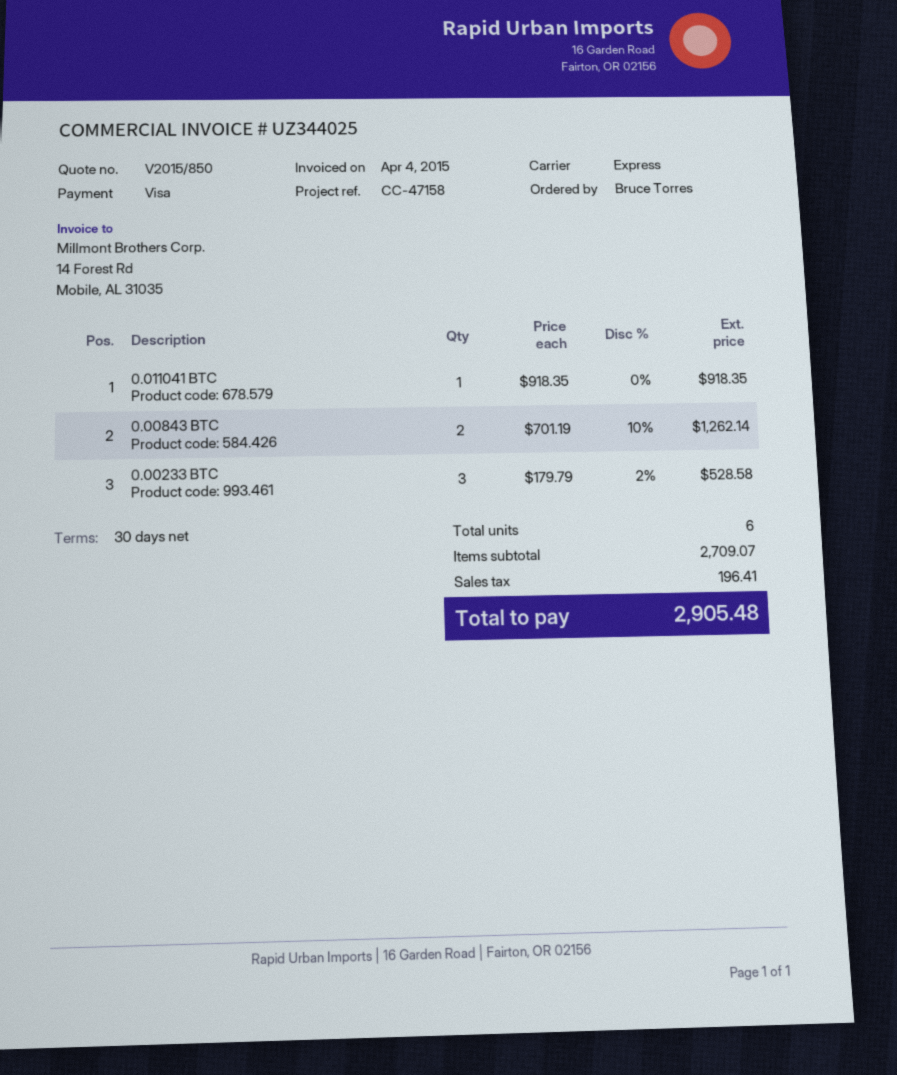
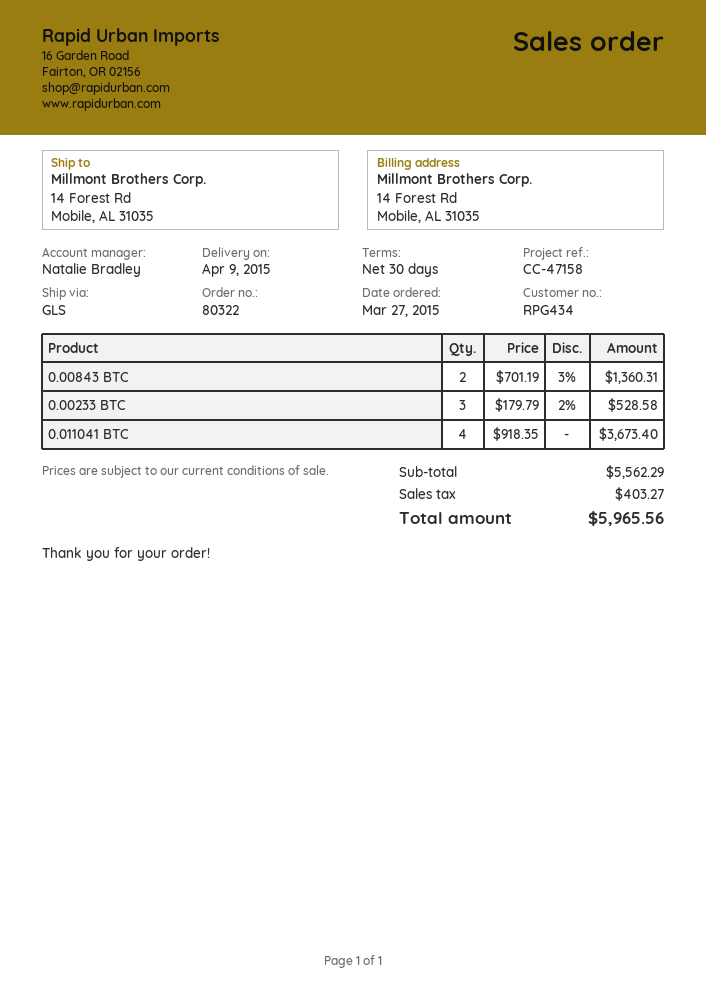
shipping method: express -> GLS
0.011041 BTC: 1 x 918.35 = 918.35 -> 4 x 918.35 = 3673.40
0.00843 BTC: 2 x 701.19 - 10% = 1262.14 -> 2 x 701.19 - 3% = 1360.31
subtotal: 2709.07 -> 5562.29
tax: 196.41 -> 403.27
total: 2905.48 -> 5965.56

